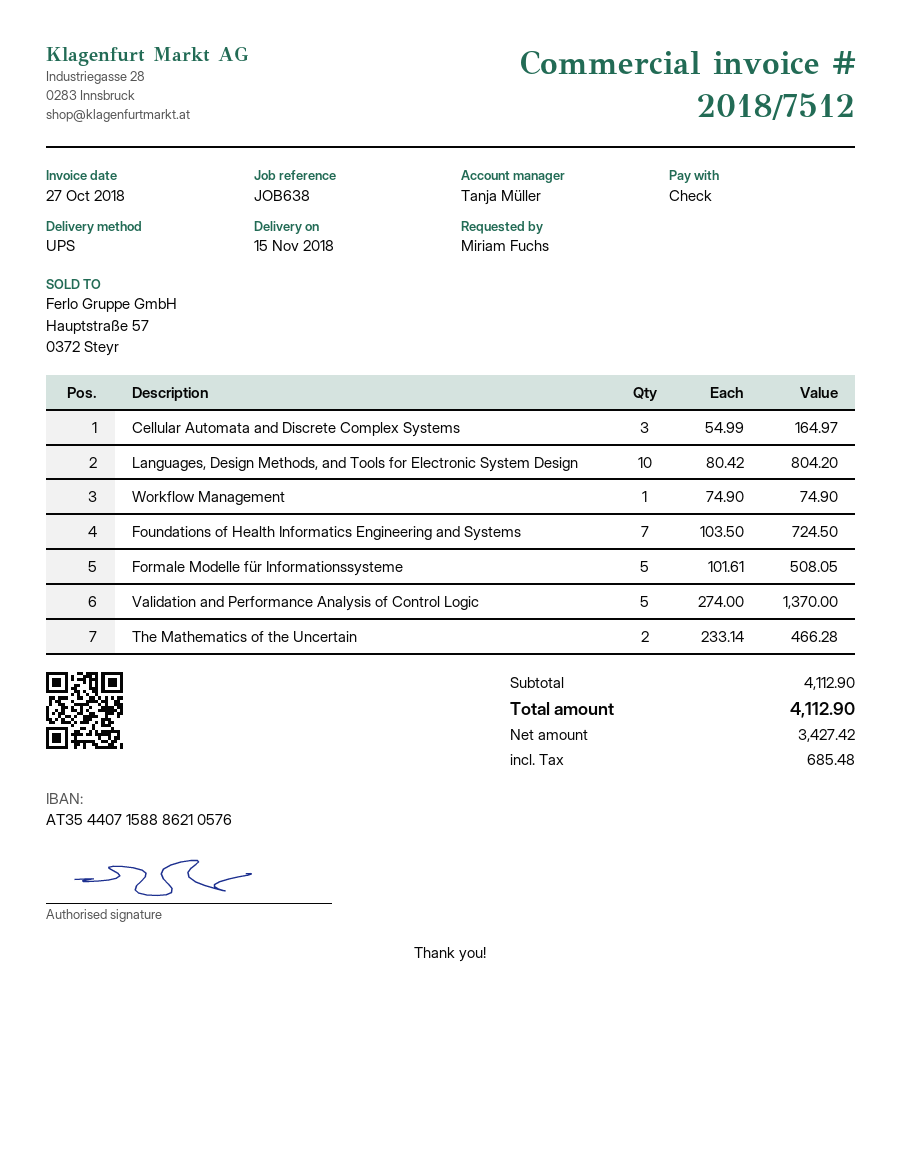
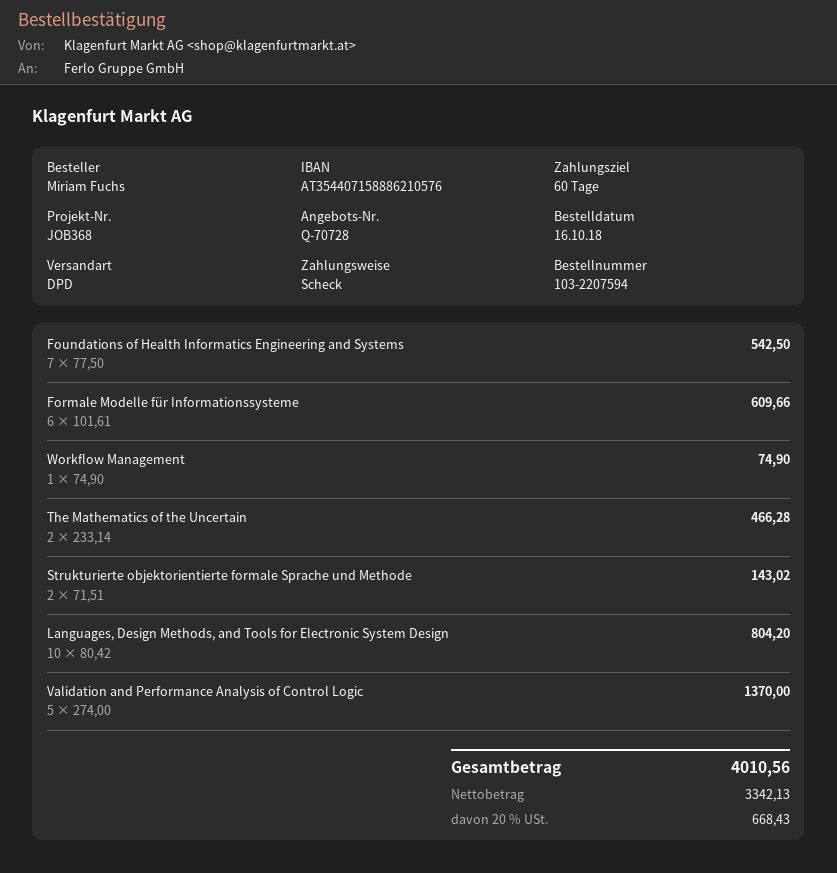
reference: JOB638 -> JOB368
shipping method: UPS -> DPD
Cellular Automata and Discrete Complex Systems: 3 x 54.99 = 164.97 -> none
Foundations of Health Informatics Engineering and Systems: 7 x 103.50 = 724.50 -> 7 x 77.50 = 542.50
Formale Modelle für Informationssysteme: 5 x 101.61 = 508.05 -> 6 x 101.61 = 609.66
Strukturierte objektorientierte formale Sprache und Methode: none -> 2 x 71.51 = 143.02
net: 3427.42 -> 3342.13
tax: 685.48 -> 668.43
total: 4112.90 -> 4010.56

